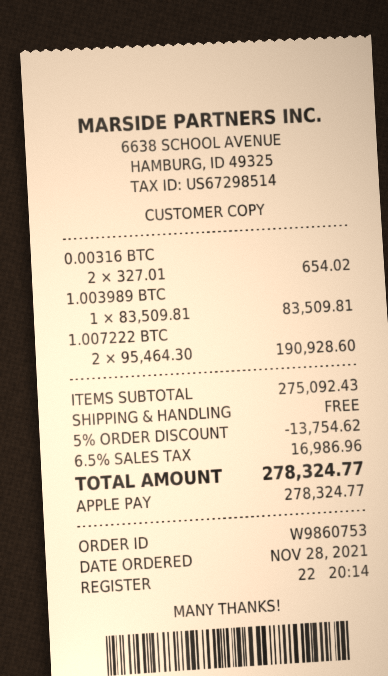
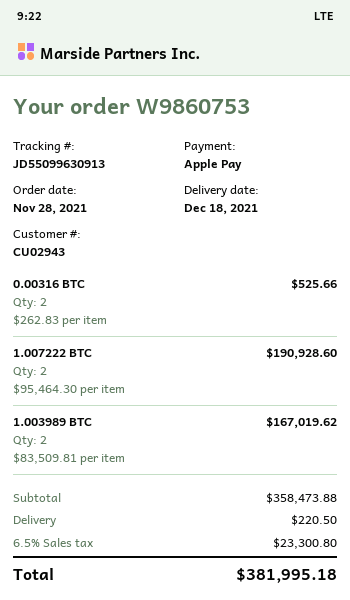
0.00316 BTC: 2 x 327.01 = 654.02 -> 2 x 262.83 = 525.66
1.003989 BTC: 1 x 83509.81 = 83509.81 -> 2 x 83509.81 = 167019.62
subtotal: 275092.43 -> 358473.88
discount: 5% = 13754.62 -> none
shipping: 0.00 -> 220.50
tax: 6.5% = 16986.96 -> 6.5% = 23300.80
total: 278324.77 -> 381995.18

